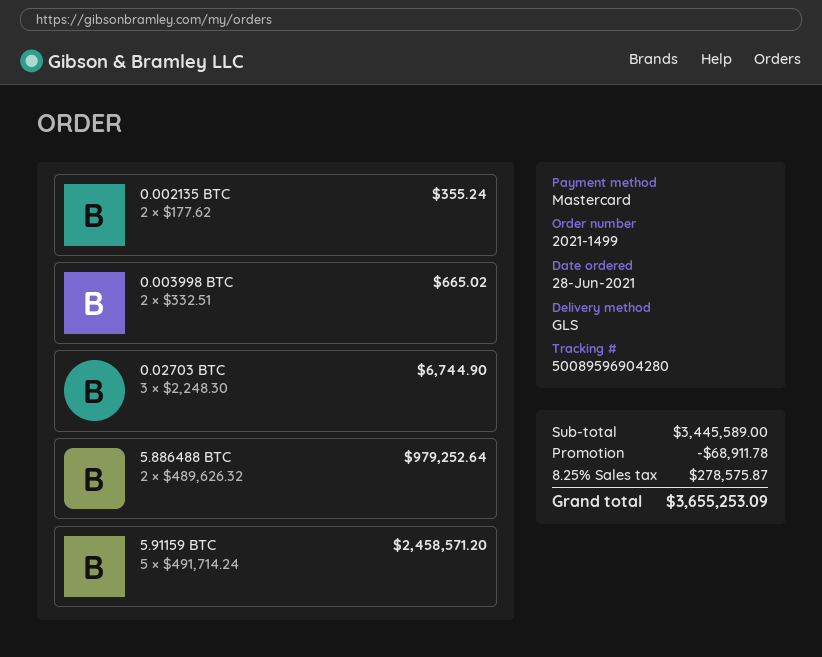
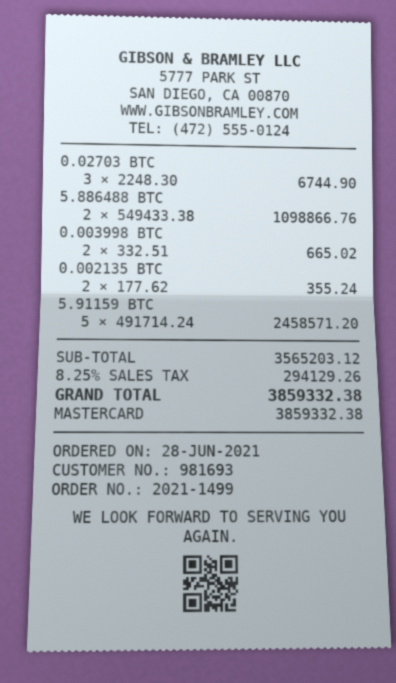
5.886488 BTC: 2 x 489626.32 = 979252.64 -> 2 x 549433.38 = 1098866.76
subtotal: 3445589.00 -> 3565203.12
discount: 68911.78 -> none
tax: 8.25% = 278575.87 -> 8.25% = 294129.26
total: 3655253.09 -> 3859332.38

